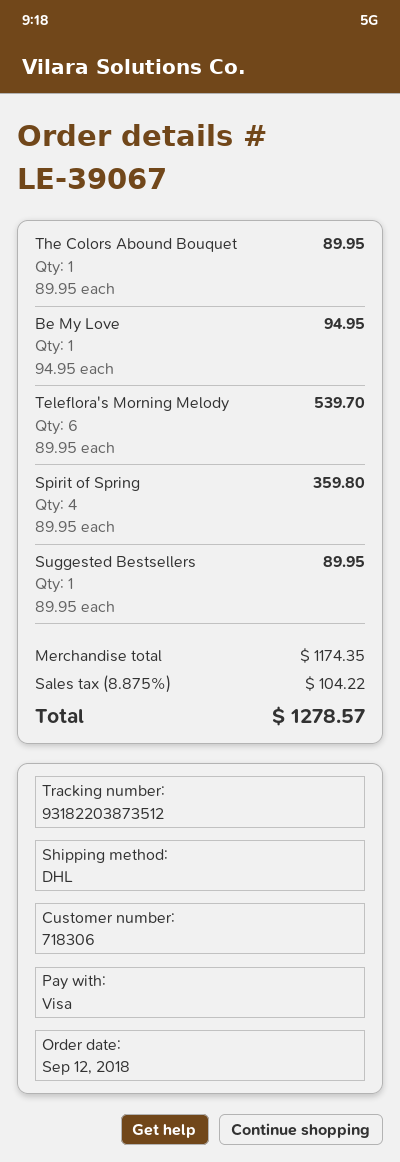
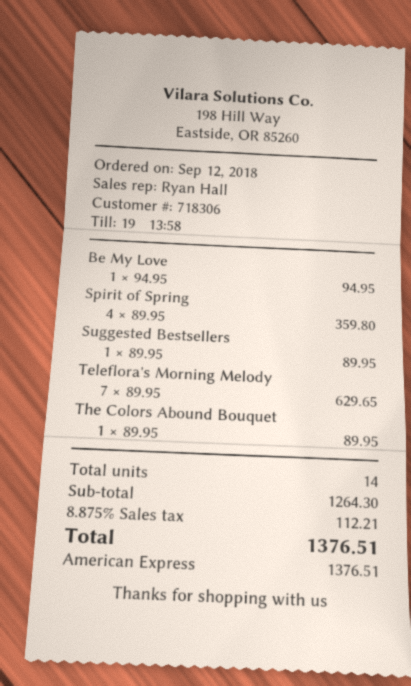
payment method: Visa -> American Express
Teleflora's Morning Melody: 6 x 89.95 = 539.70 -> 7 x 89.95 = 629.65
subtotal: 1174.35 -> 1264.30
tax: 8.875% = 104.22 -> 8.875% = 112.21
total: 1278.57 -> 1376.51

